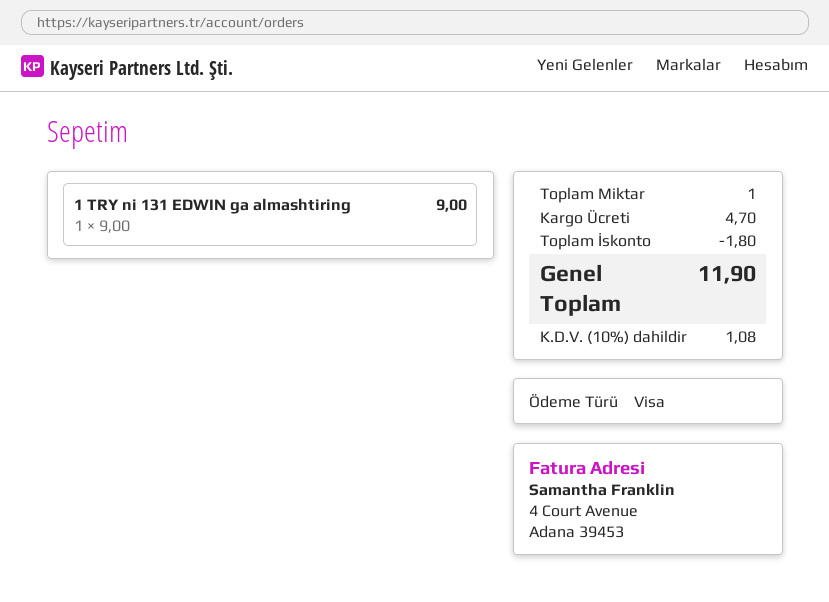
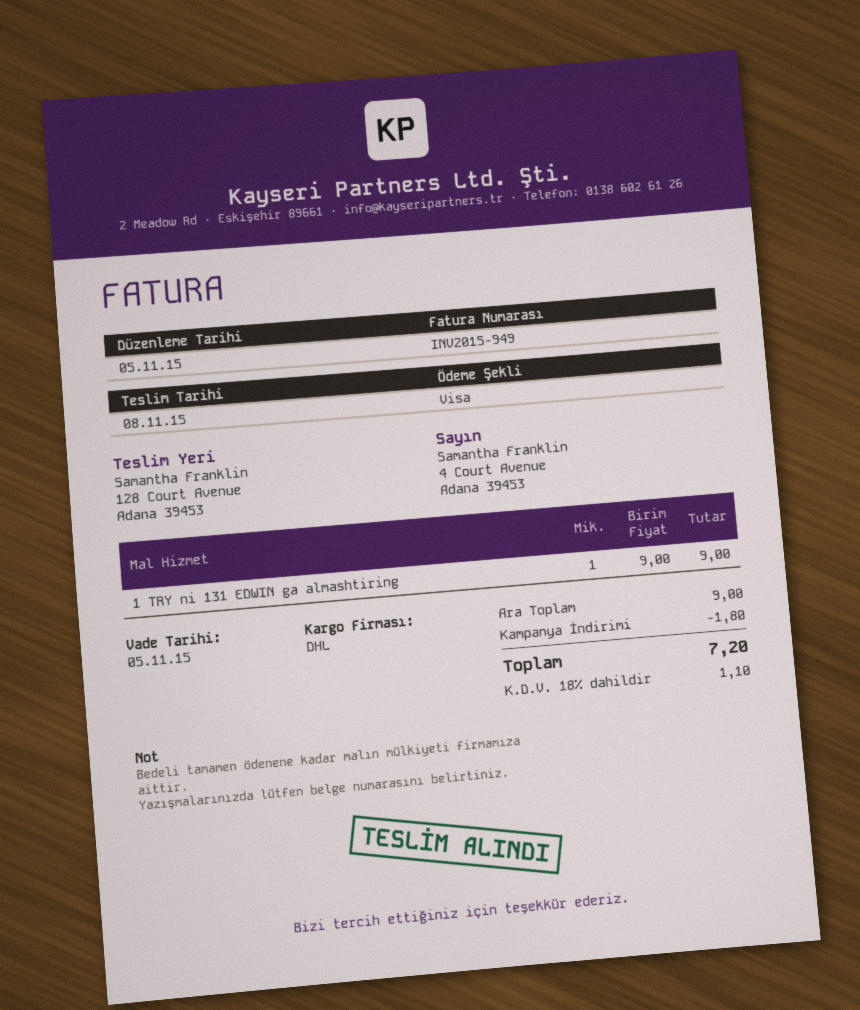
shipping: 4.70 -> none
tax: 10% = 1.08 -> 18% = 1.10
total: 11.90 -> 7.20

